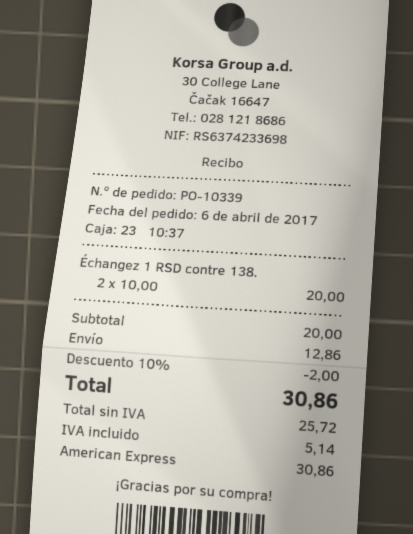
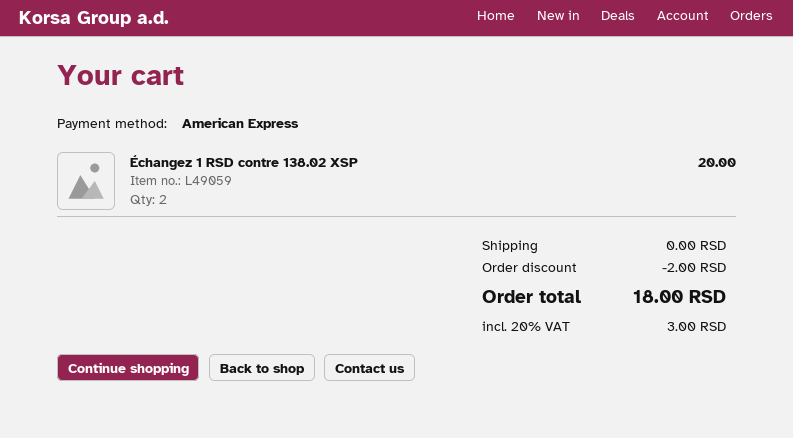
shipping: 12.86 -> 0.00
tax: 5.14 -> 3.00
total: 30.86 -> 18.00

